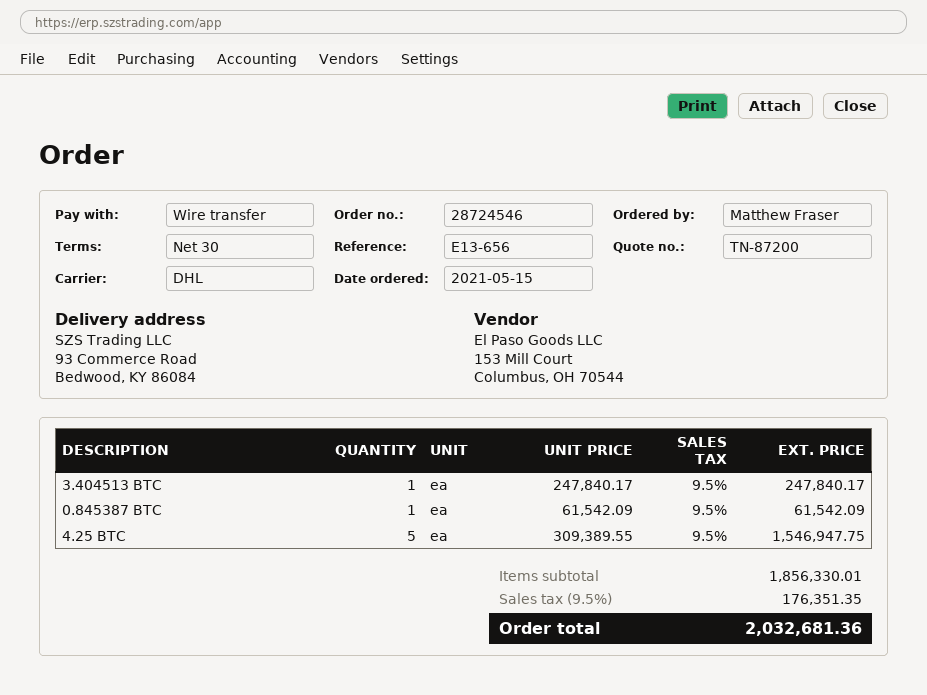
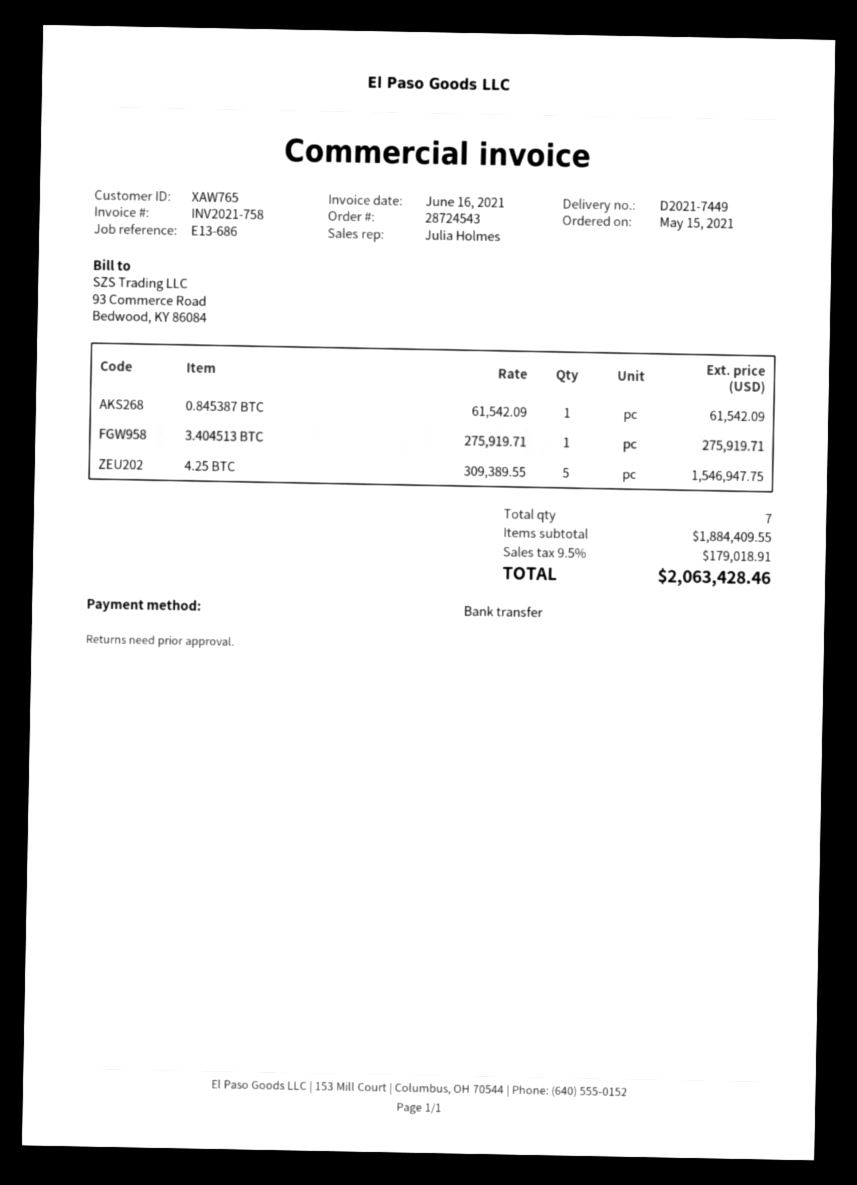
order number: 28724546 -> 28724543
reference: E13-656 -> E13-686
3.404513 BTC: 1 x 247840.17 = 247840.17 -> 1 x 275919.71 = 275919.71
subtotal: 1856330.01 -> 1884409.55
tax: 9.5% = 176351.35 -> 9.5% = 179018.91
total: 2032681.36 -> 2063428.46

